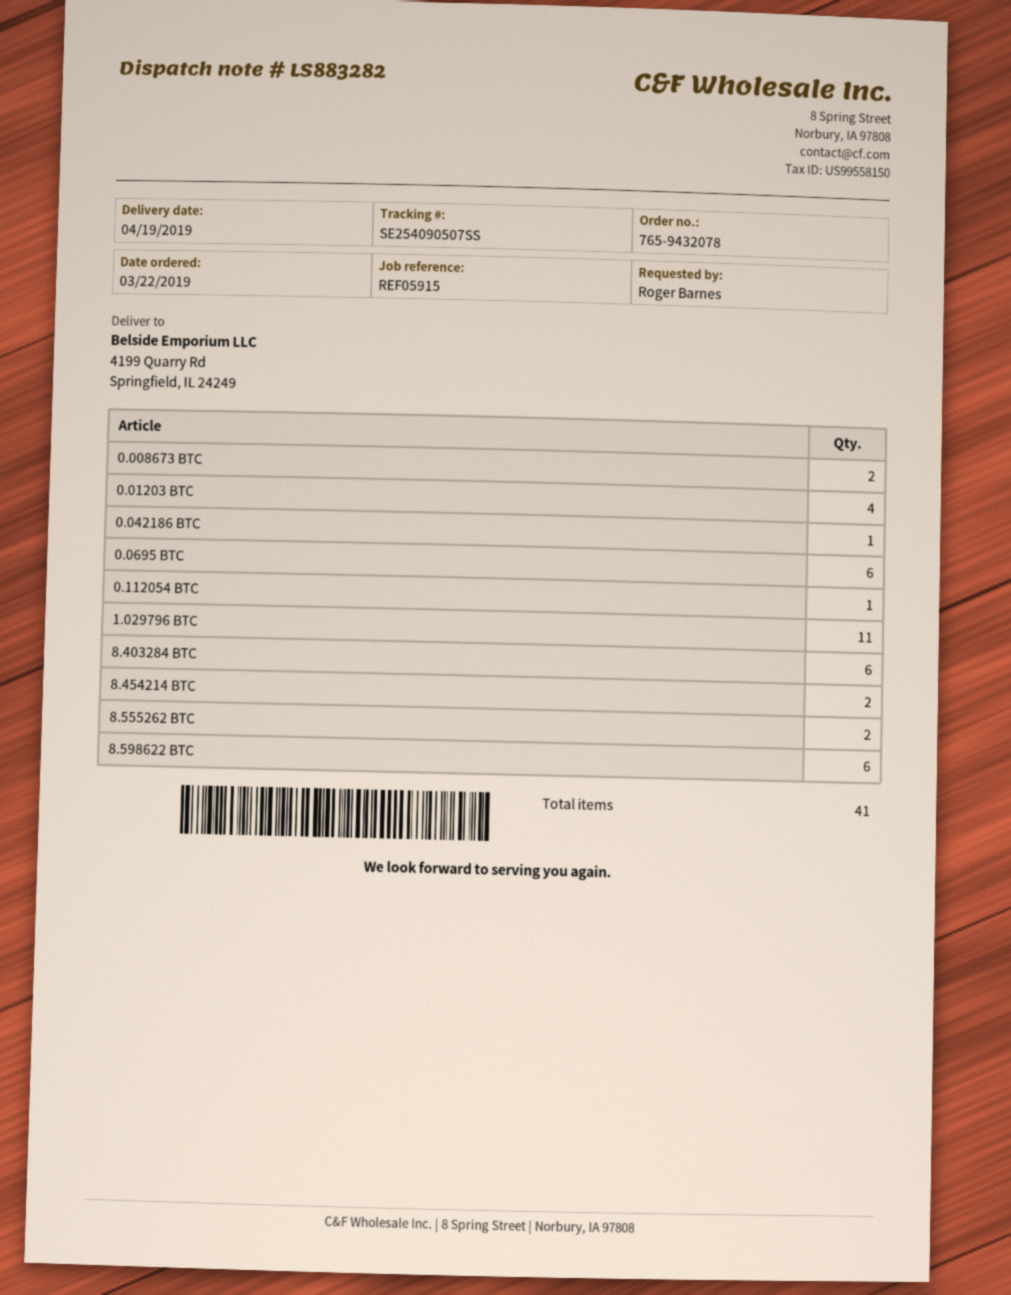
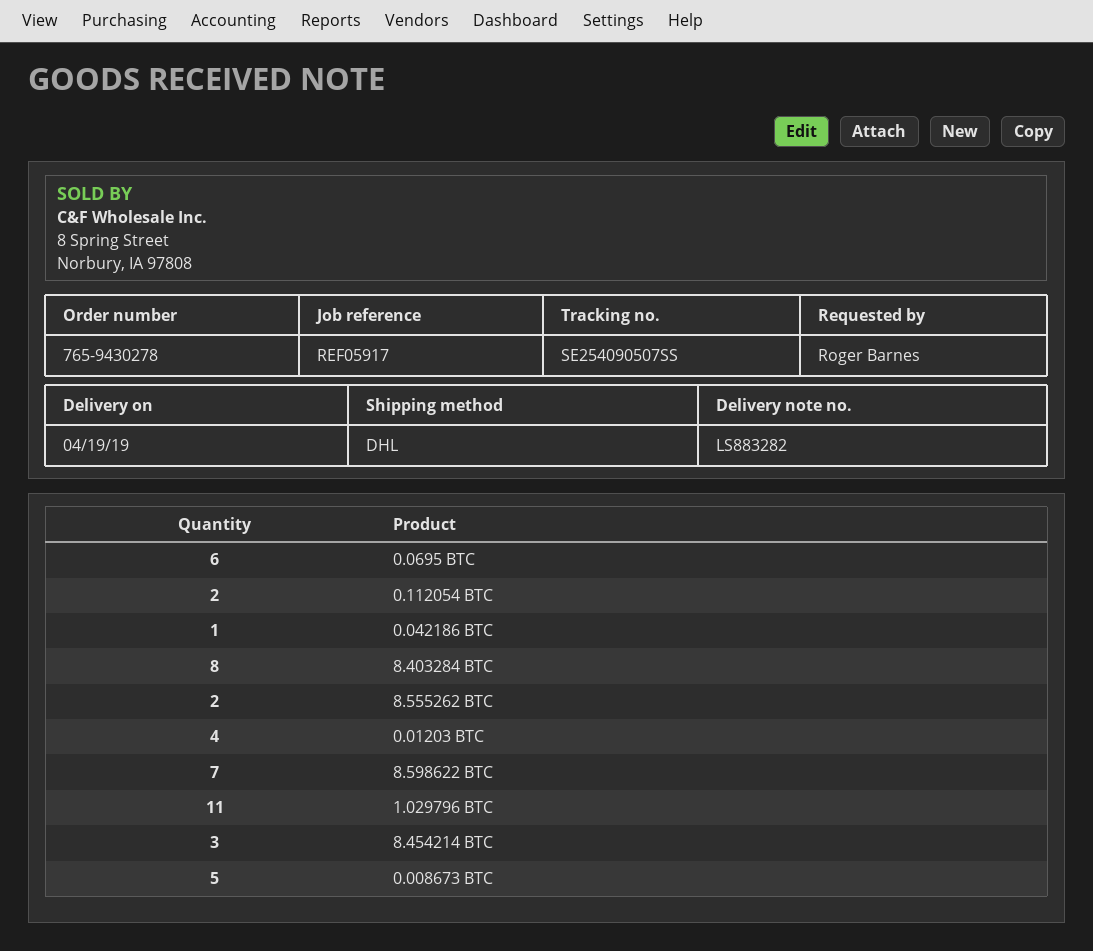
order number: 765-9432078 -> 765-9430278
reference: REF05915 -> REF05917
0.008673 BTC: 2 -> 5
0.112054 BTC: 1 -> 2
8.403284 BTC: 6 -> 8
8.454214 BTC: 2 -> 3
8.598622 BTC: 6 -> 7

